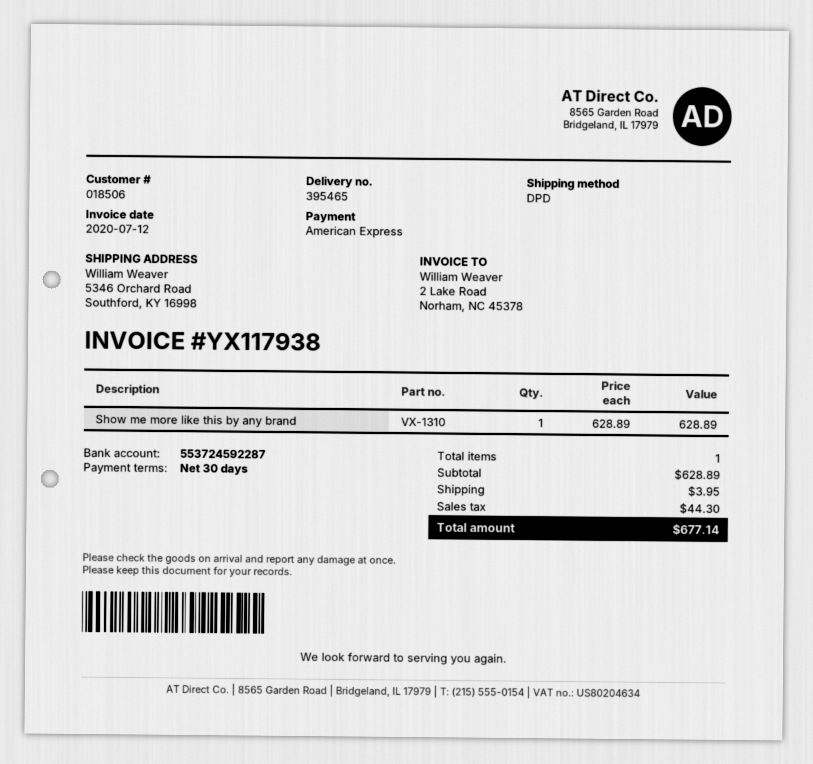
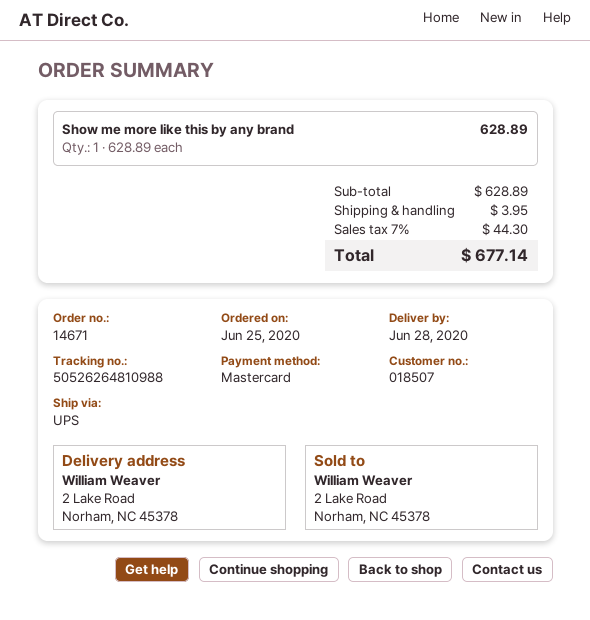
customer number: 018506 -> 018507
payment method: American Express -> Mastercard
shipping method: DPD -> UPS
ship to: 5346 Orchard Road, Southford, KY 16998 -> 2 Lake Road, Norham, NC 45378

